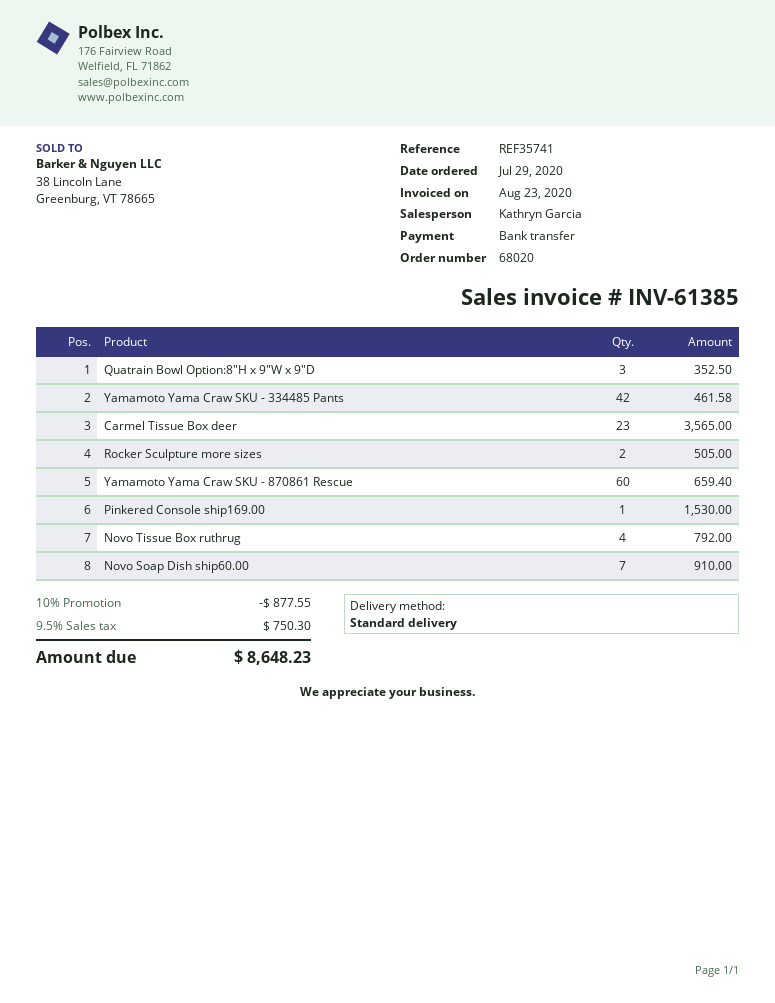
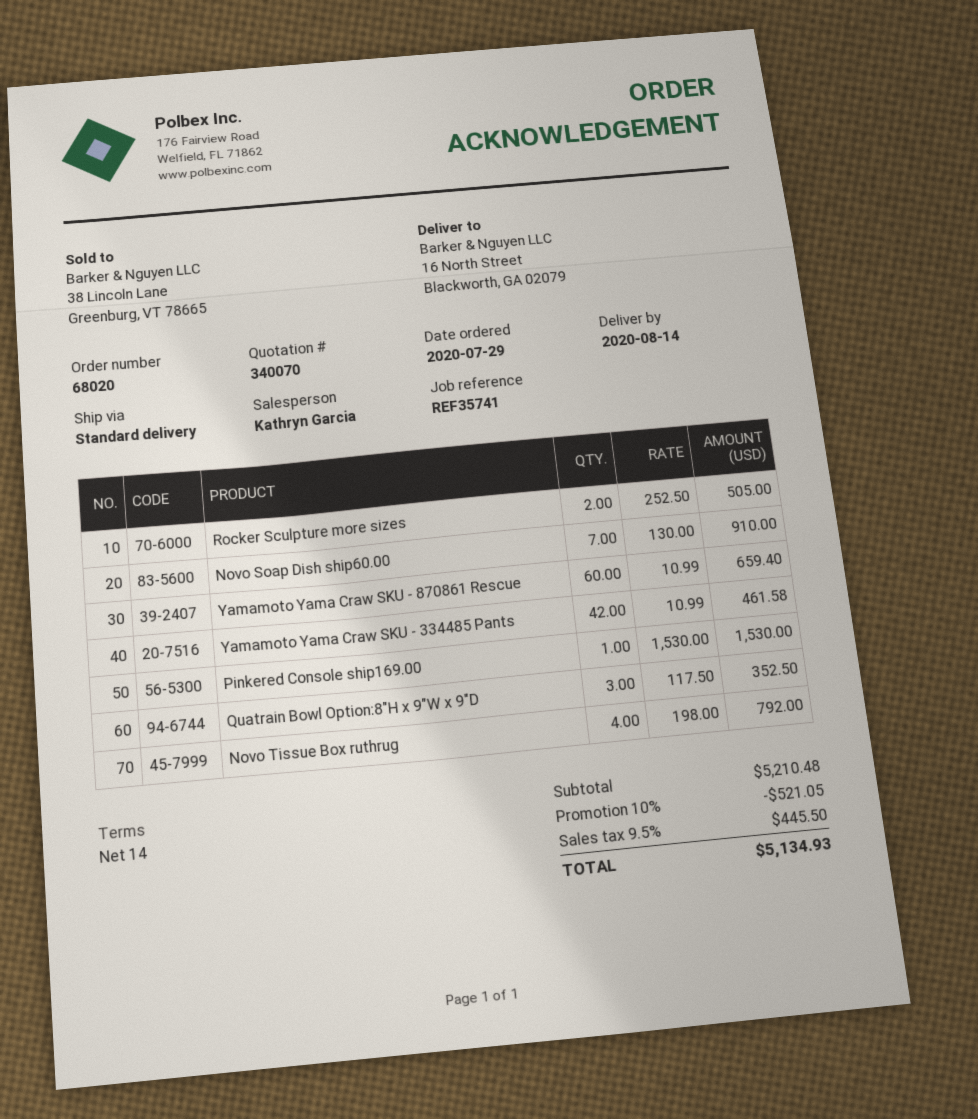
Carmel Tissue Box deer: 23 for 3565.00 -> none
discount: 10% = 877.55 -> 10% = 521.05
tax: 9.5% = 750.30 -> 9.5% = 445.50
total: 8648.23 -> 5134.93

